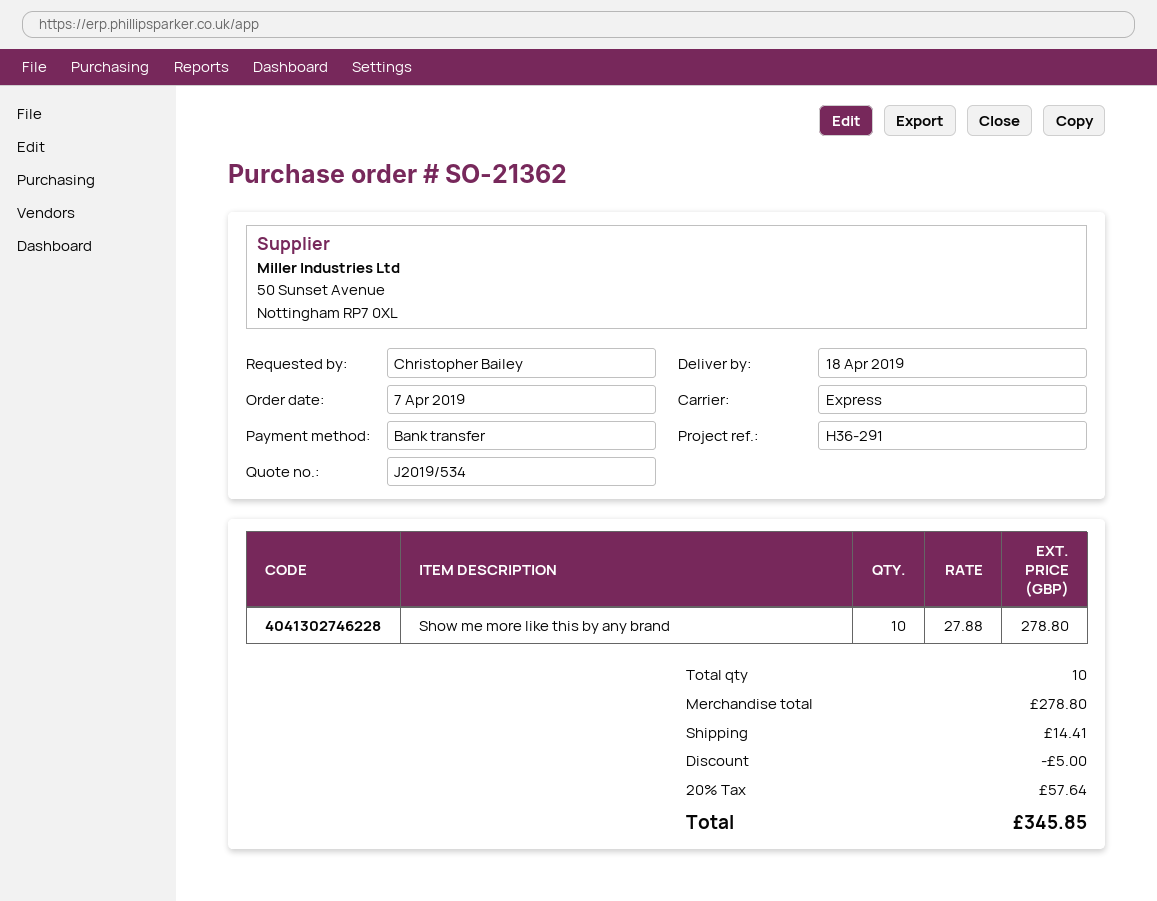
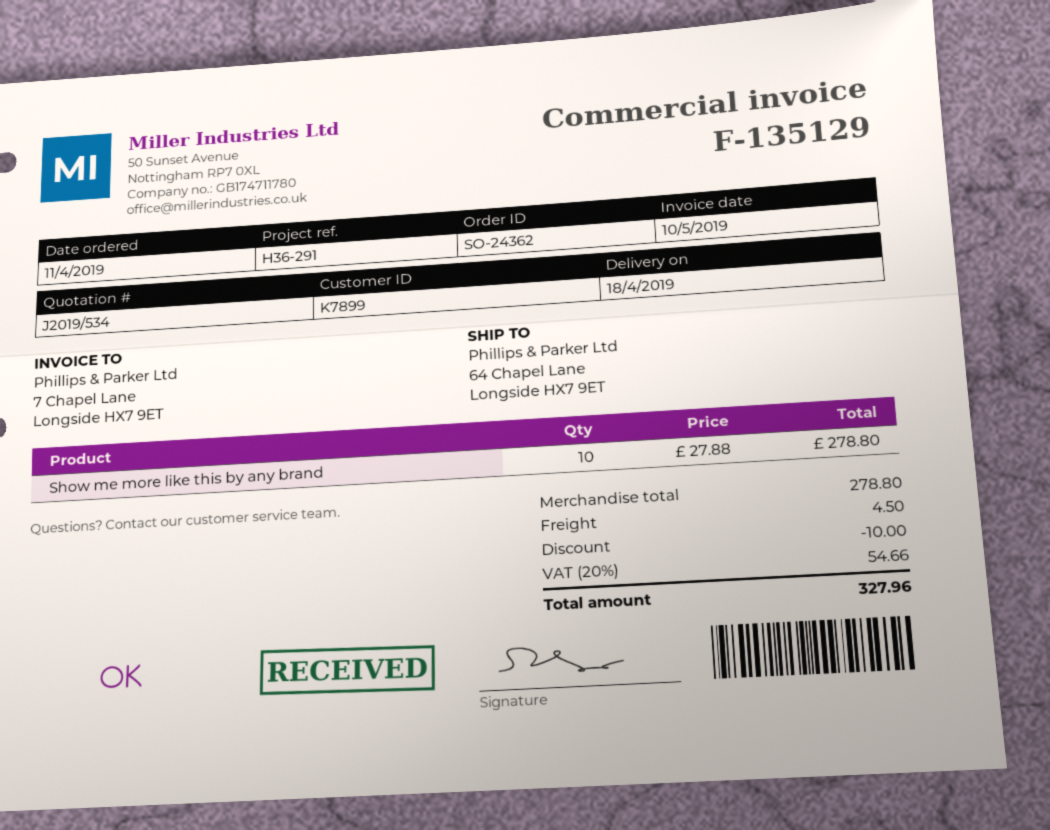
order number: SO-21362 -> SO-24362
order date: 2019-04-07 -> 2019-04-11
discount: 5.00 -> 10.00
shipping: 14.41 -> 4.50
tax: 20% = 57.64 -> 20% = 54.66
total: 345.85 -> 327.96

